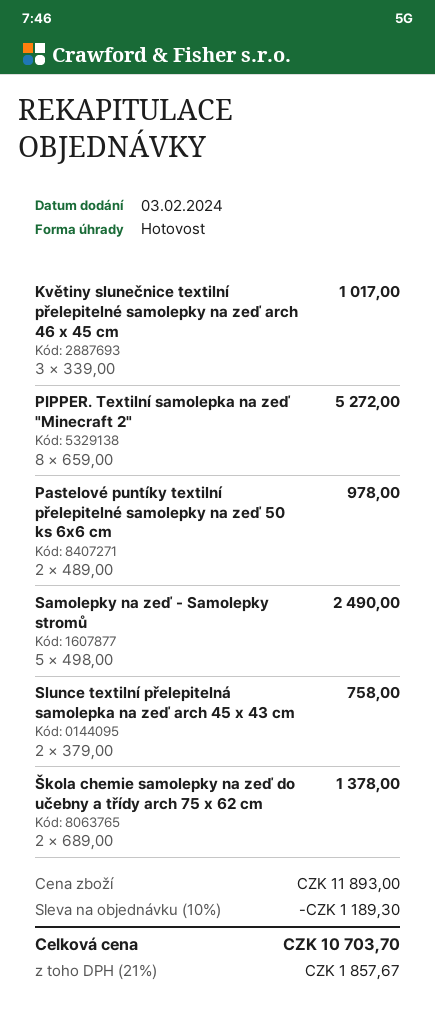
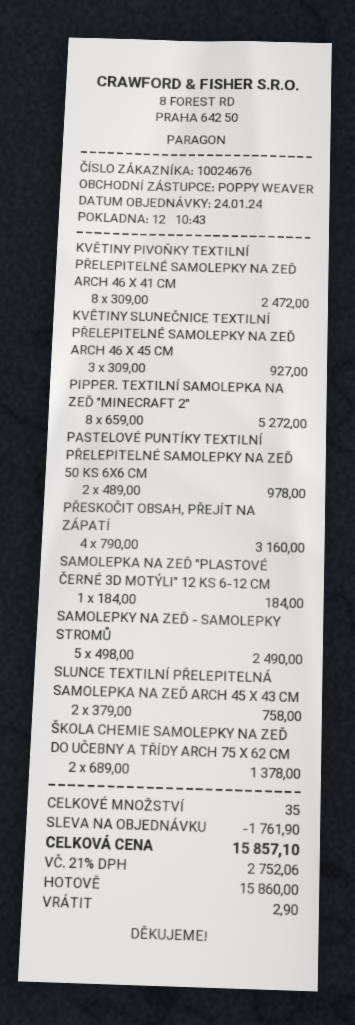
Květiny slunečnice textilní přelepitelné samolepky na zeď arch 46 x 45 cm: 3 x 339.00 = 1017.00 -> 3 x 309.00 = 927.00
KVĚTINY PIVOŇKY TEXTILNÍ PŘELEPITELNÉ SAMOLEPKY NA ZEĎ ARCH 46 X 41 CM: none -> 8 x 309.00 = 2472.00
PŘESKOČIT OBSAH, PŘEJÍT NA ZÁPATÍ: none -> 4 x 790.00 = 3160.00
SAMOLEPKA NA ZEĎ "PLASTOVÉ ČERNÉ 3D MOTÝLI" 12 KS 6-12 CM: none -> 1 x 184.00 = 184.00
discount: 1189.30 -> 1761.90
tax: 21% = 1857.67 -> 21% = 2752.06
total: 10703.70 -> 15857.10

